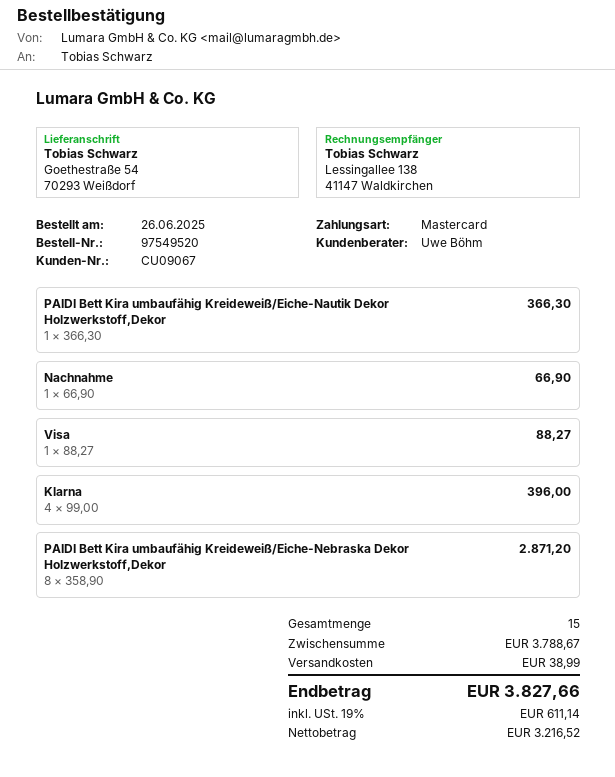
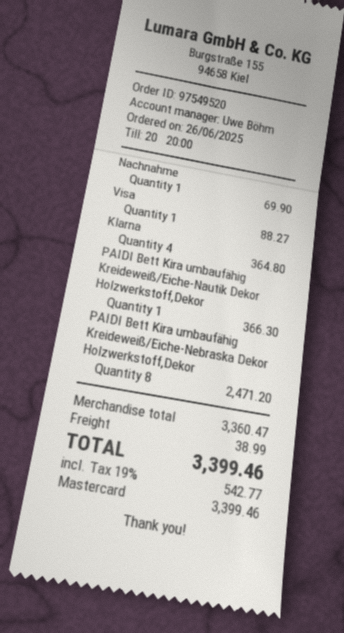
Nachnahme: 1 for 66.90 -> 1 for 69.90
Klarna: 4 for 396.00 -> 4 for 364.80
PAIDI Bett Kira umbaufähig Kreideweiß/Eiche-Nebraska Dekor Holzwerkstoff,Dekor: 8 for 2871.20 -> 8 for 2471.20
subtotal: 3788.67 -> 3360.47
tax: 19% = 611.14 -> 19% = 542.77
total: 3827.66 -> 3399.46

